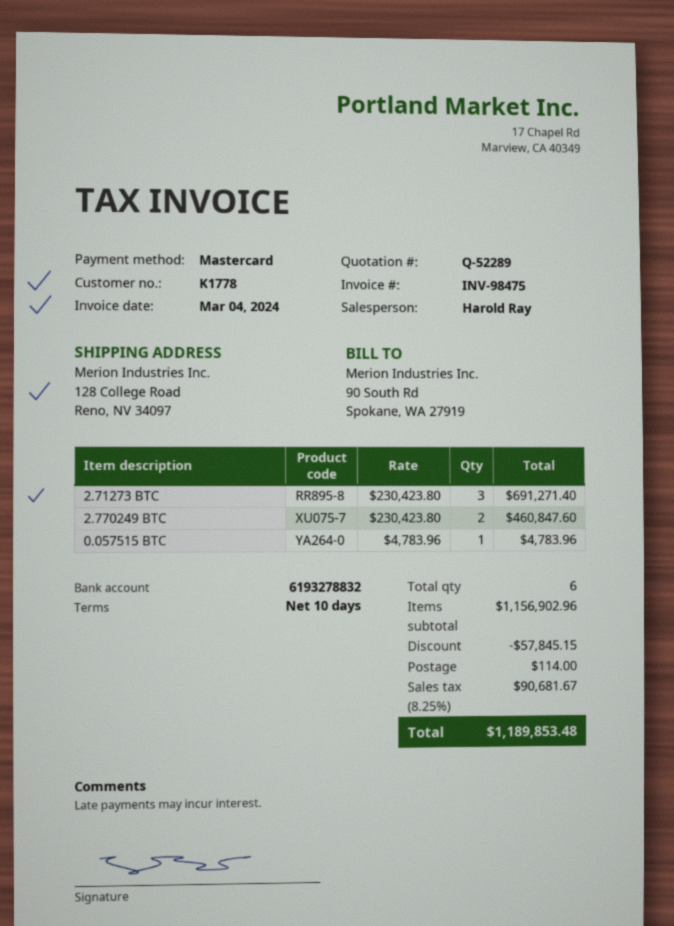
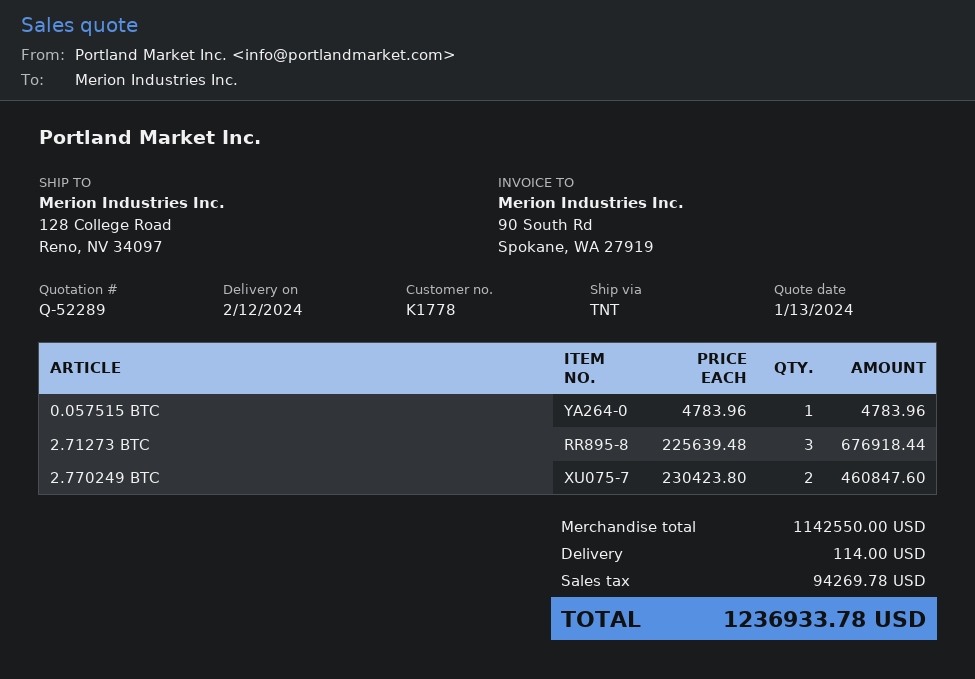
2.71273 BTC: 3 x 230423.80 = 691271.40 -> 3 x 225639.48 = 676918.44
subtotal: 1156902.96 -> 1142550.00
discount: 57845.15 -> none
tax: 90681.67 -> 94269.78
total: 1189853.48 -> 1236933.78

